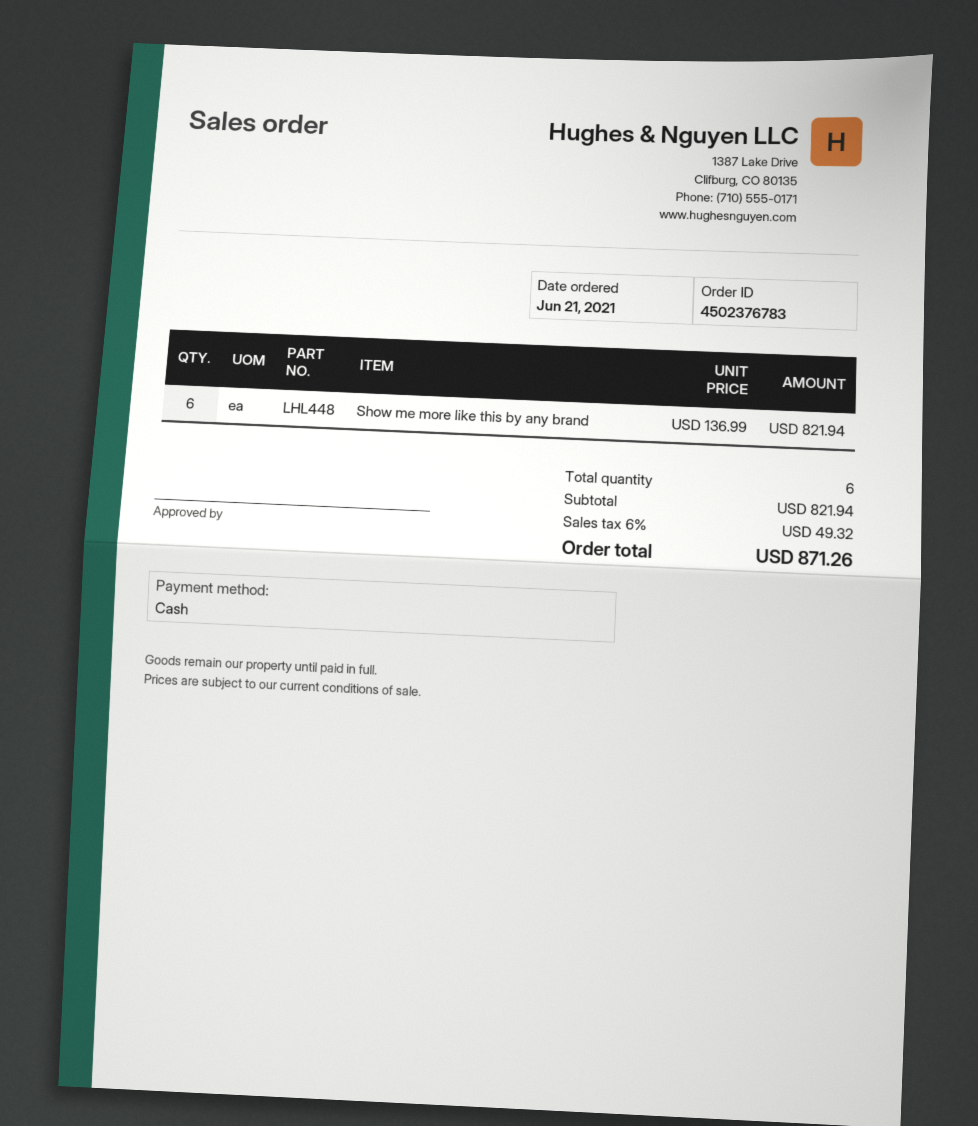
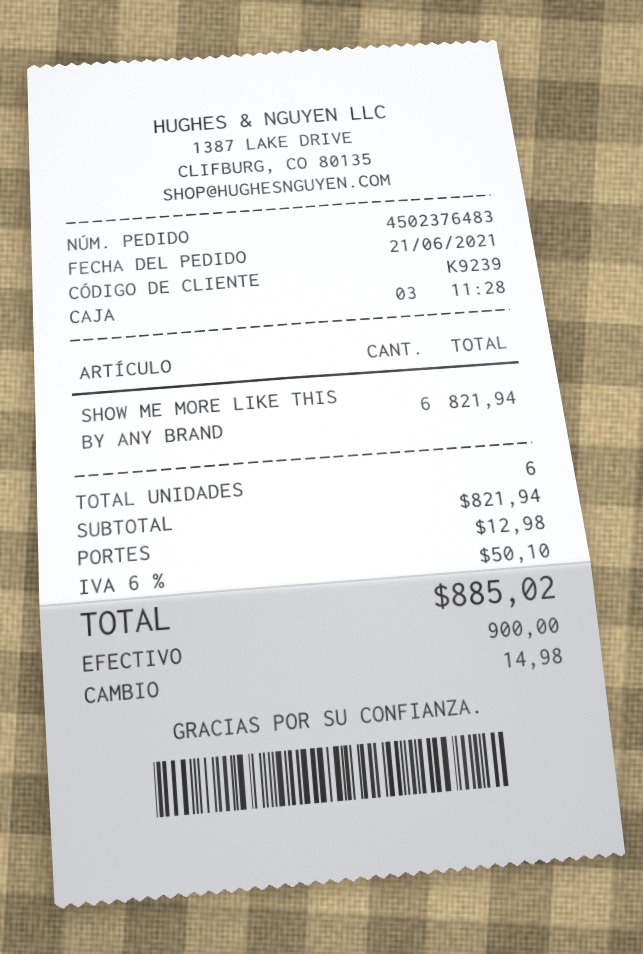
order number: 4502376783 -> 4502376483
shipping: none -> 12.98
tax: 6% = 49.32 -> 6% = 50.10
total: 871.26 -> 885.02

